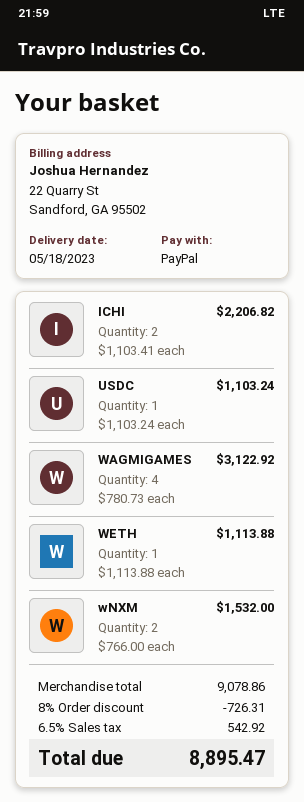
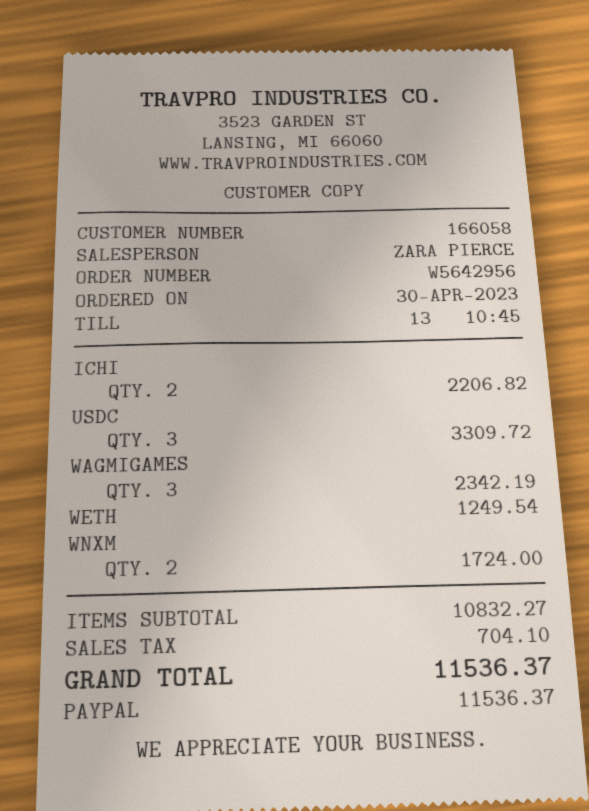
USDC: 1 for 1103.24 -> 3 for 3309.72
WAGMIGAMES: 4 for 3122.92 -> 3 for 2342.19
WETH: 1 for 1113.88 -> 1 for 1249.54
wNXM: 2 for 1532.00 -> 2 for 1724.00
subtotal: 9078.86 -> 10832.27
discount: 8% = 726.31 -> none
tax: 542.92 -> 704.10
total: 8895.47 -> 11536.37

